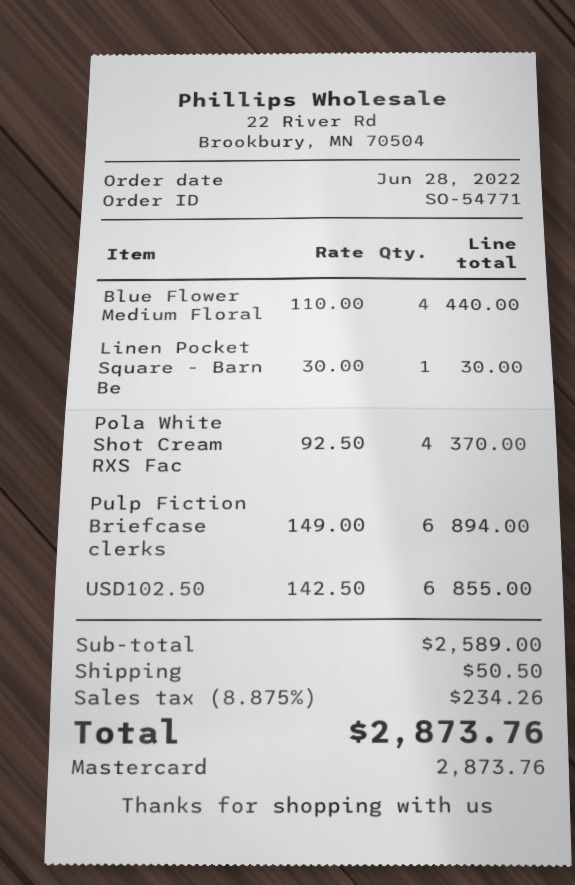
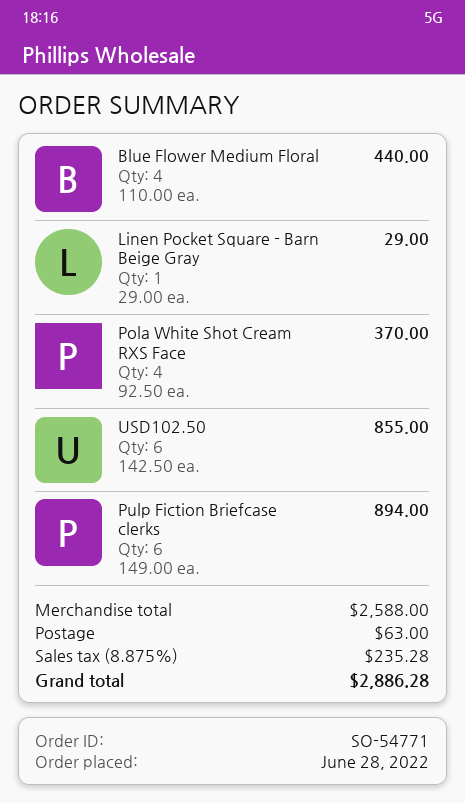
Linen Pocket Square - Barn Be: 1 x 30.00 = 30.00 -> 1 x 29.00 = 29.00
subtotal: 2589.00 -> 2588.00
shipping: 50.50 -> 63.00
tax: 8.875% = 234.26 -> 8.875% = 235.28
total: 2873.76 -> 2886.28

